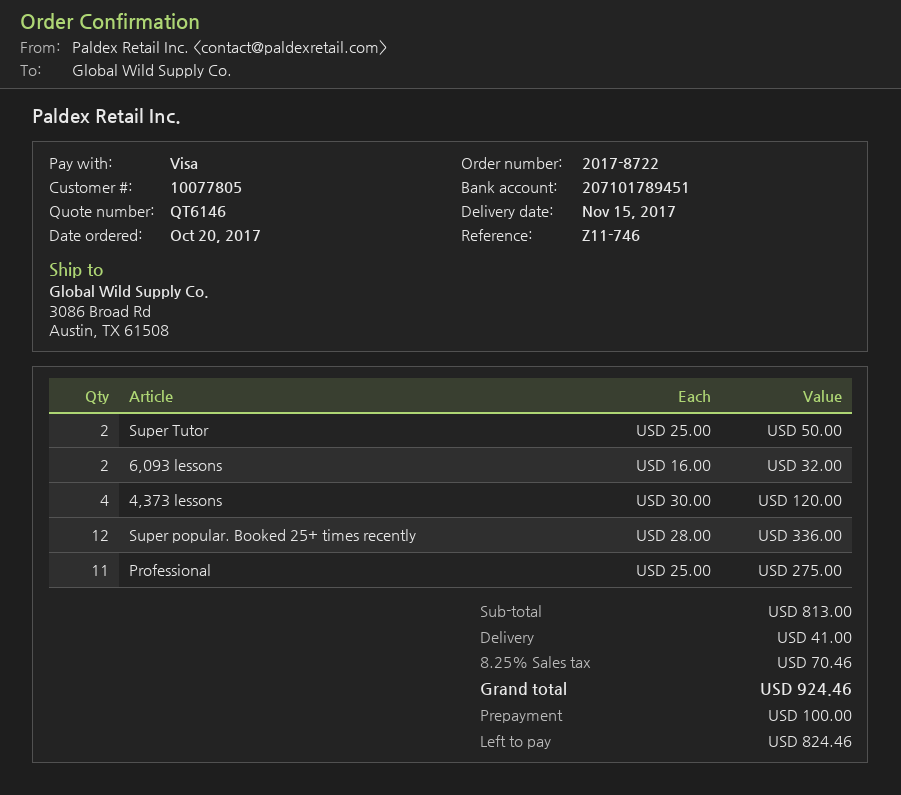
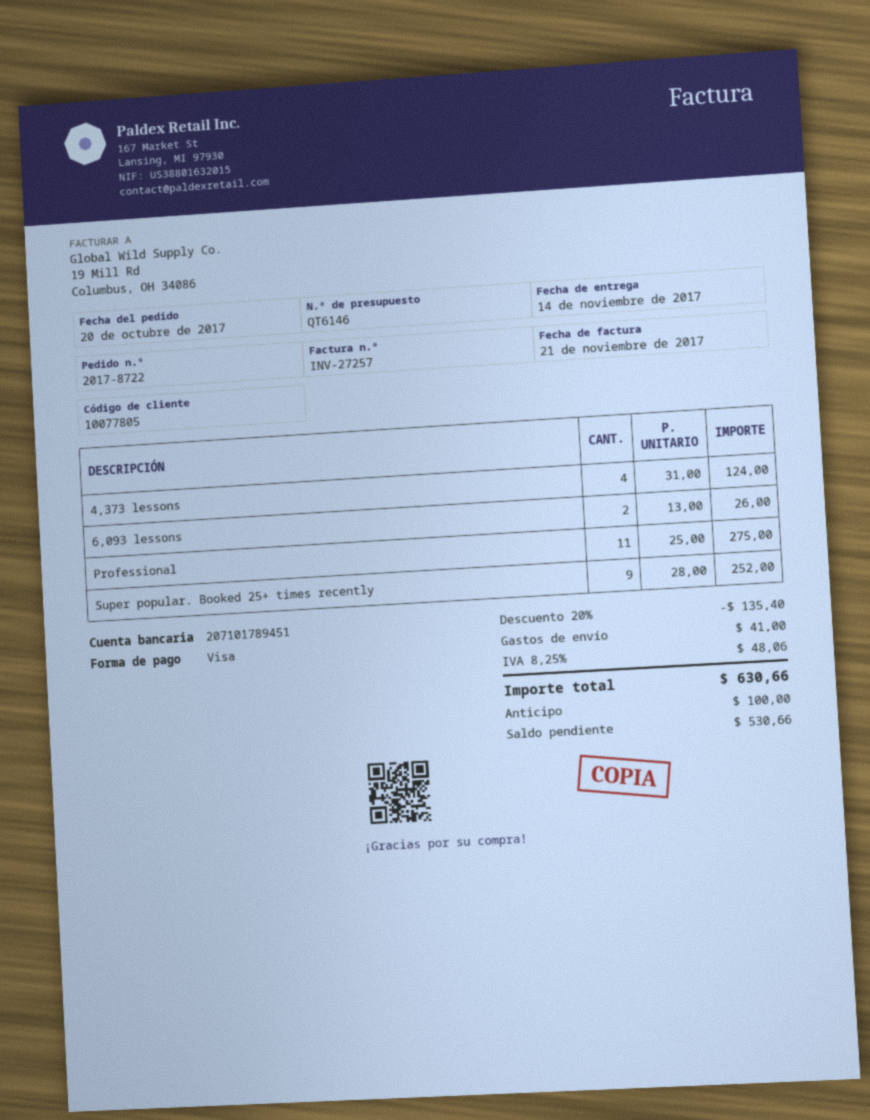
delivery date: 2017-11-15 -> 2017-11-14
Super Tutor: 2 x 25.00 = 50.00 -> none
6,093 lessons: 2 x 16.00 = 32.00 -> 2 x 13.00 = 26.00
4,373 lessons: 4 x 30.00 = 120.00 -> 4 x 31.00 = 124.00
Super popular. Booked 25+ times recently: 12 x 28.00 = 336.00 -> 9 x 28.00 = 252.00
discount: none -> 20% = 135.40
tax: 8.25% = 70.46 -> 8.25% = 48.06
total: 924.46 -> 630.66
balance: 824.46 -> 530.66

